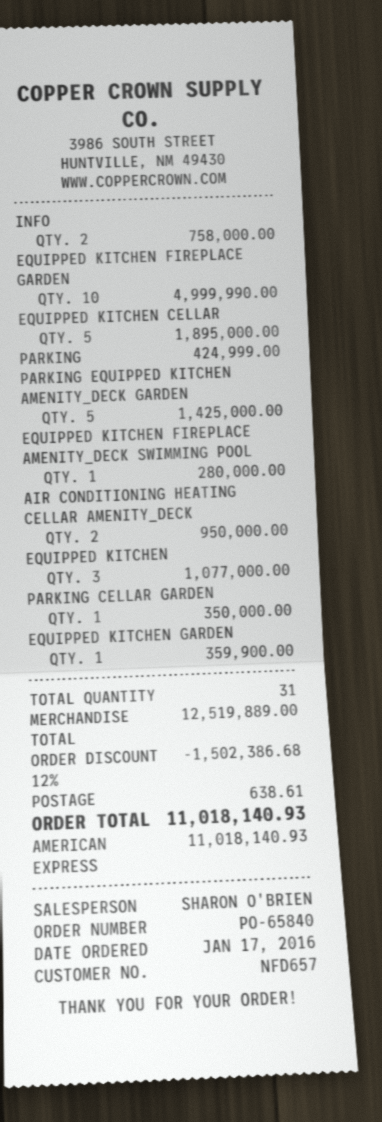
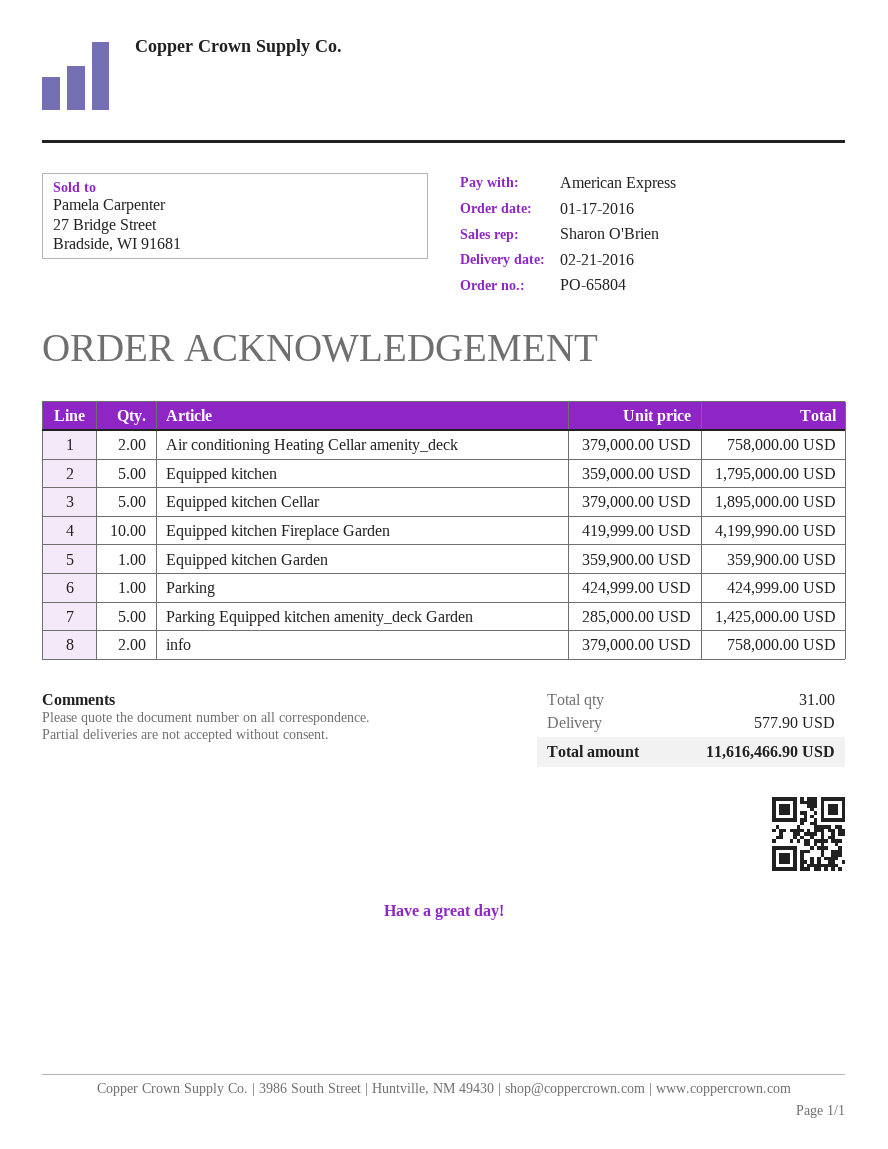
order number: PO-65840 -> PO-65804
EQUIPPED KITCHEN FIREPLACE GARDEN: 10 for 4999990.00 -> 10 for 4199990.00
EQUIPPED KITCHEN FIREPLACE AMENITY_DECK SWIMMING POOL: 1 for 280000.00 -> none
AIR CONDITIONING HEATING CELLAR AMENITY_DECK: 2 for 950000.00 -> 2 for 758000.00
EQUIPPED KITCHEN: 3 for 1077000.00 -> 5 for 1795000.00
PARKING CELLAR GARDEN: 1 for 350000.00 -> none
discount: 12% = 1502386.68 -> none
shipping: 638.61 -> 577.90
total: 11018140.93 -> 11616466.90

